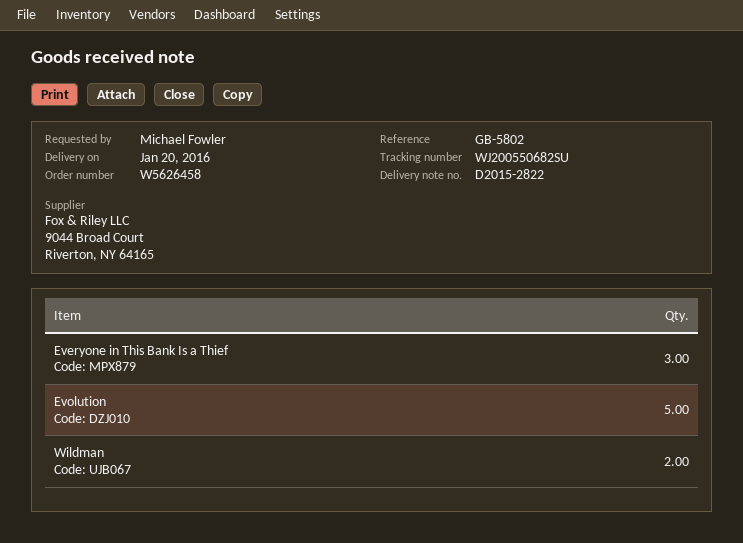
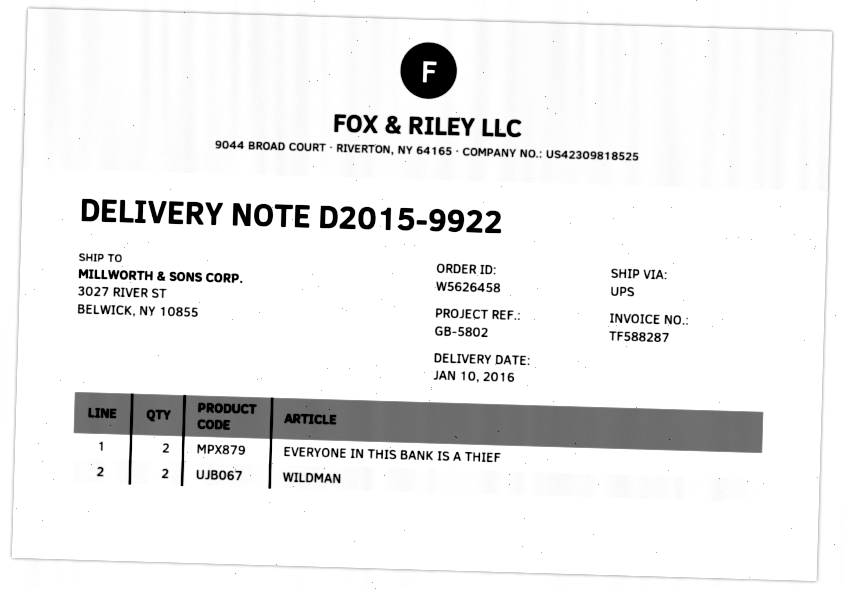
delivery note number: D2015-2822 -> D2015-9922
delivery date: 2016-01-20 -> 2016-01-10
Everyone in This Bank Is a Thief: 3 -> 2
Evolution: 5 -> none

